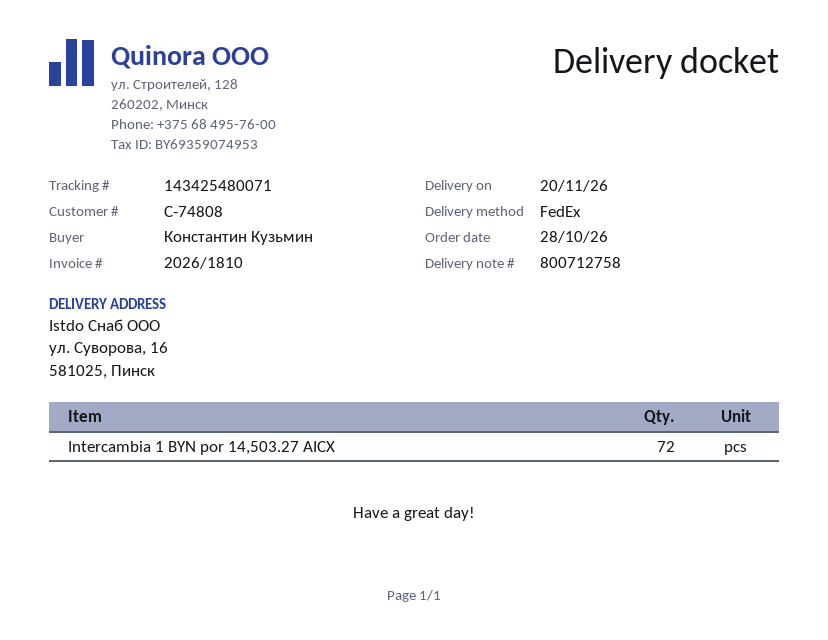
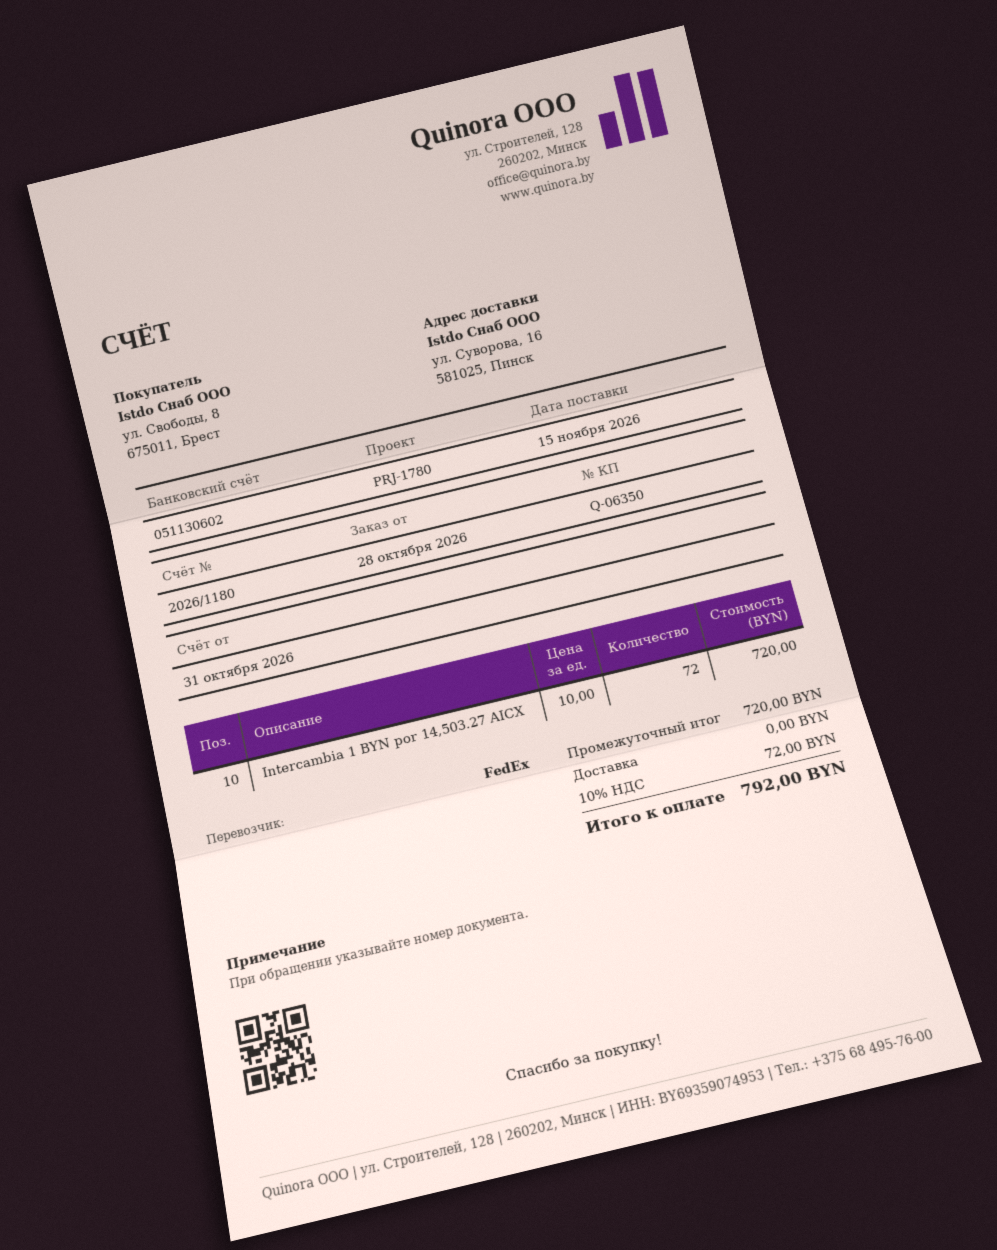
delivery date: 2026-11-20 -> 2026-11-15
invoice number: 2026/1810 -> 2026/1180

